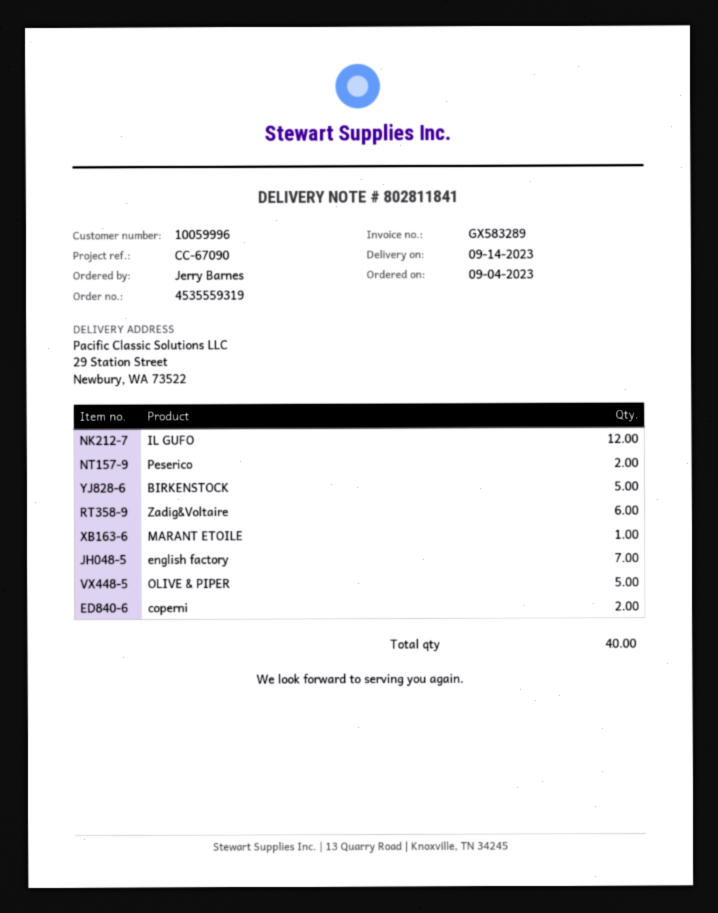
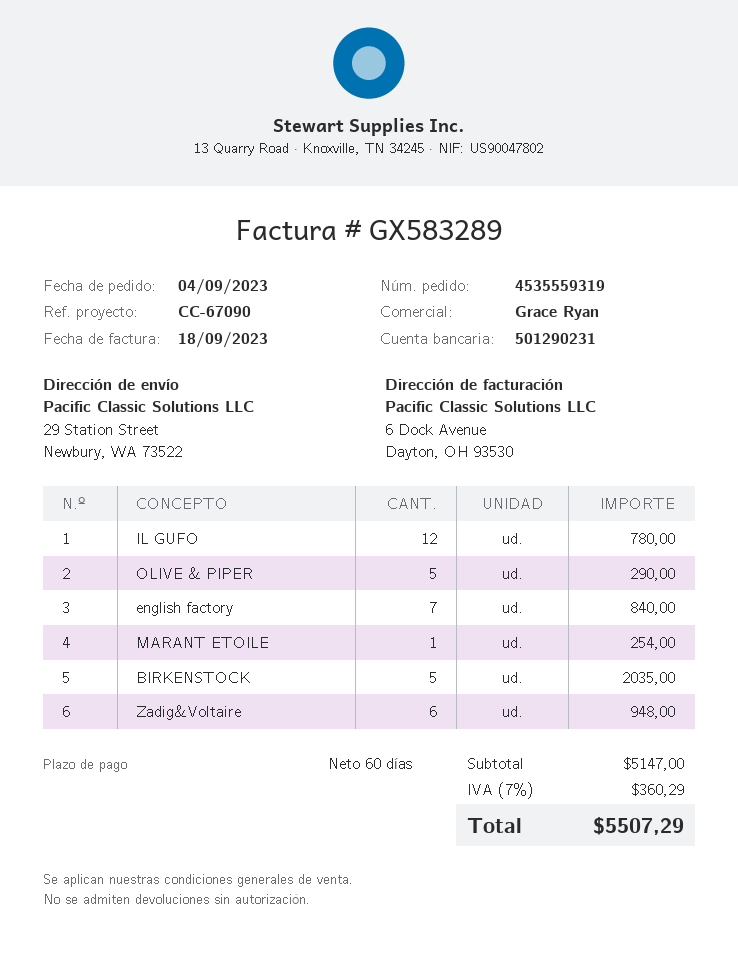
Peserico: 2 -> none
coperni: 2 -> none

